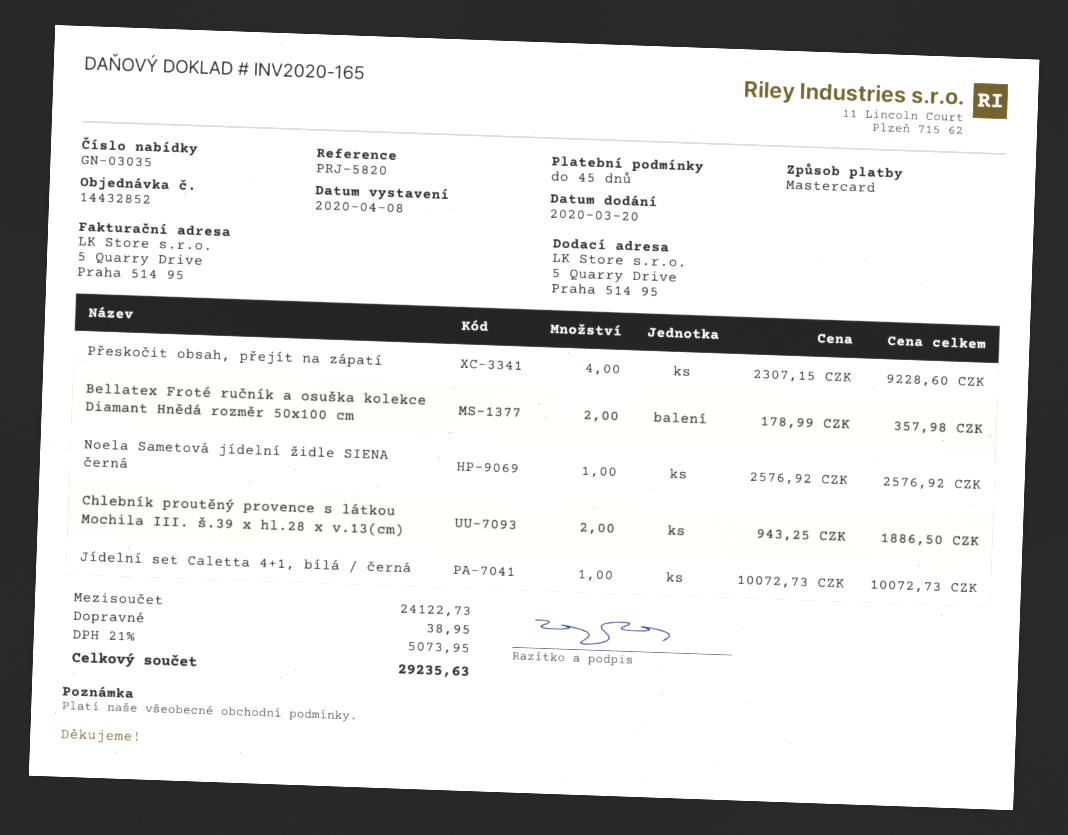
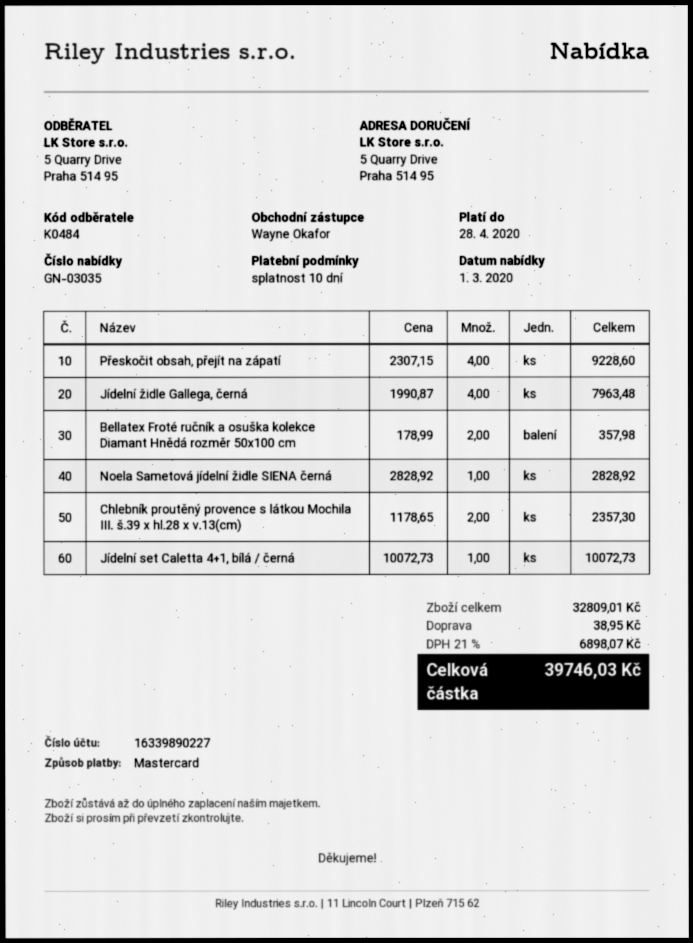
payment terms: 45 days -> 10 days
Noela Sametová jídelní židle SIENA černá: 1 x 2576.92 = 2576.92 -> 1 x 2828.92 = 2828.92
Chlebník proutěný provence s látkou Mochila III. š.39 x hl.28 x v.13(cm): 2 x 943.25 = 1886.50 -> 2 x 1178.65 = 2357.30
Jídelní židle Gallega, černá: none -> 4 x 1990.87 = 7963.48
subtotal: 24122.73 -> 32809.01
tax: 21% = 5073.95 -> 21% = 6898.07
total: 29235.63 -> 39746.03

